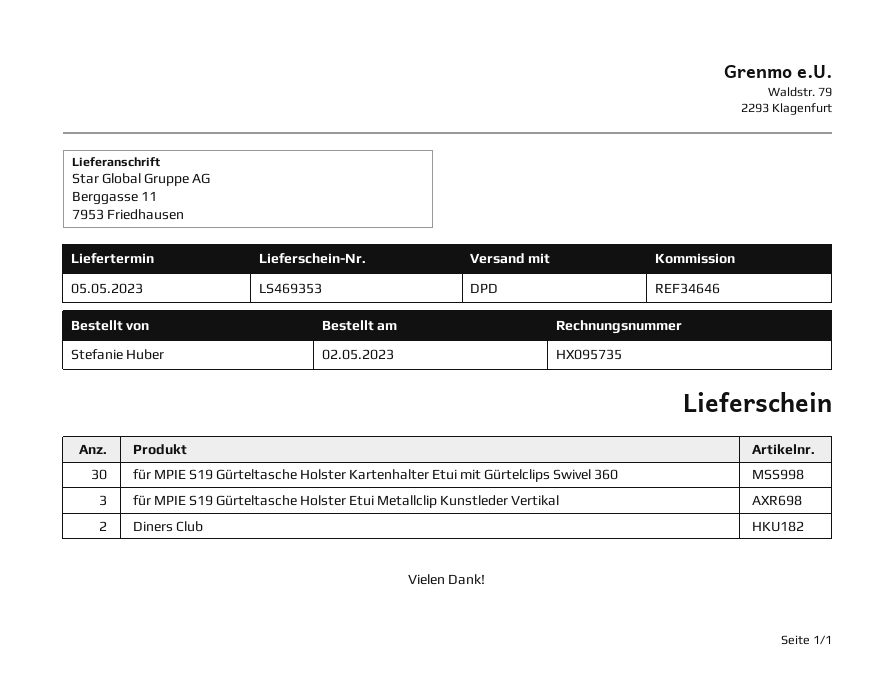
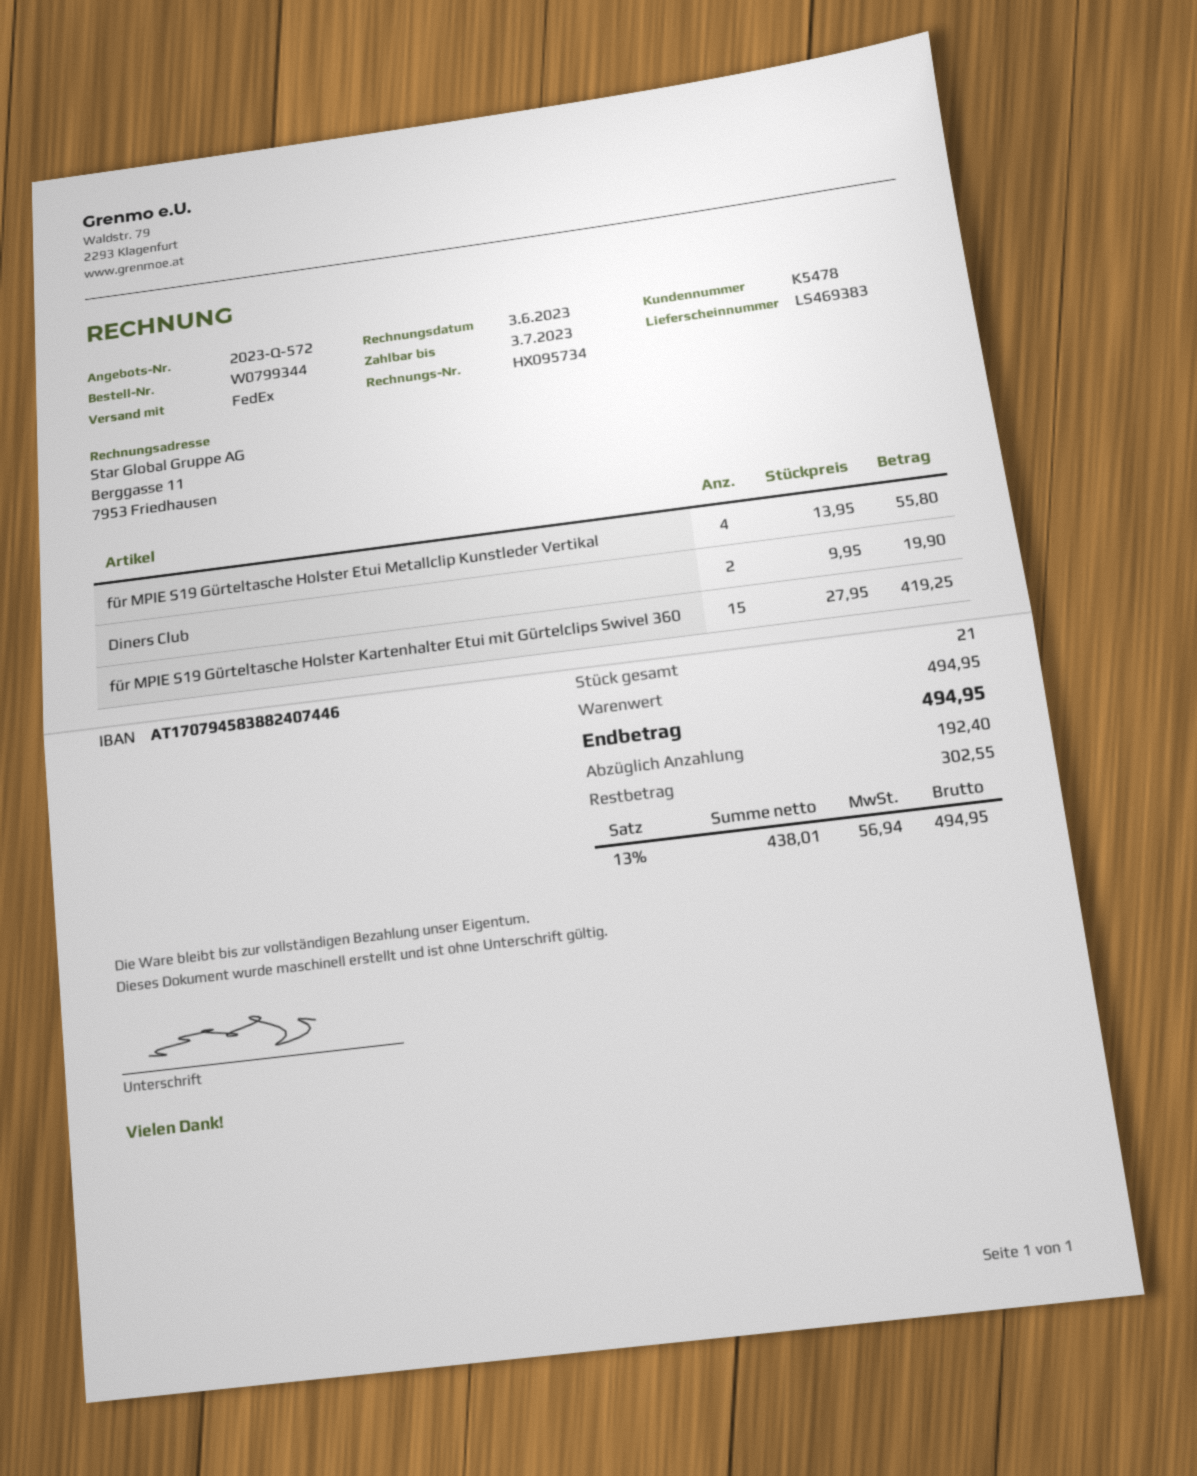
delivery note number: LS469353 -> LS469383
invoice number: HX095735 -> HX095734
shipping method: DPD -> FedEx
für MPIE S19 Gürteltasche Holster Kartenhalter Etui mit Gürtelclips Swivel 360: 30 -> 15
für MPIE S19 Gürteltasche Holster Etui Metallclip Kunstleder Vertikal: 3 -> 4

